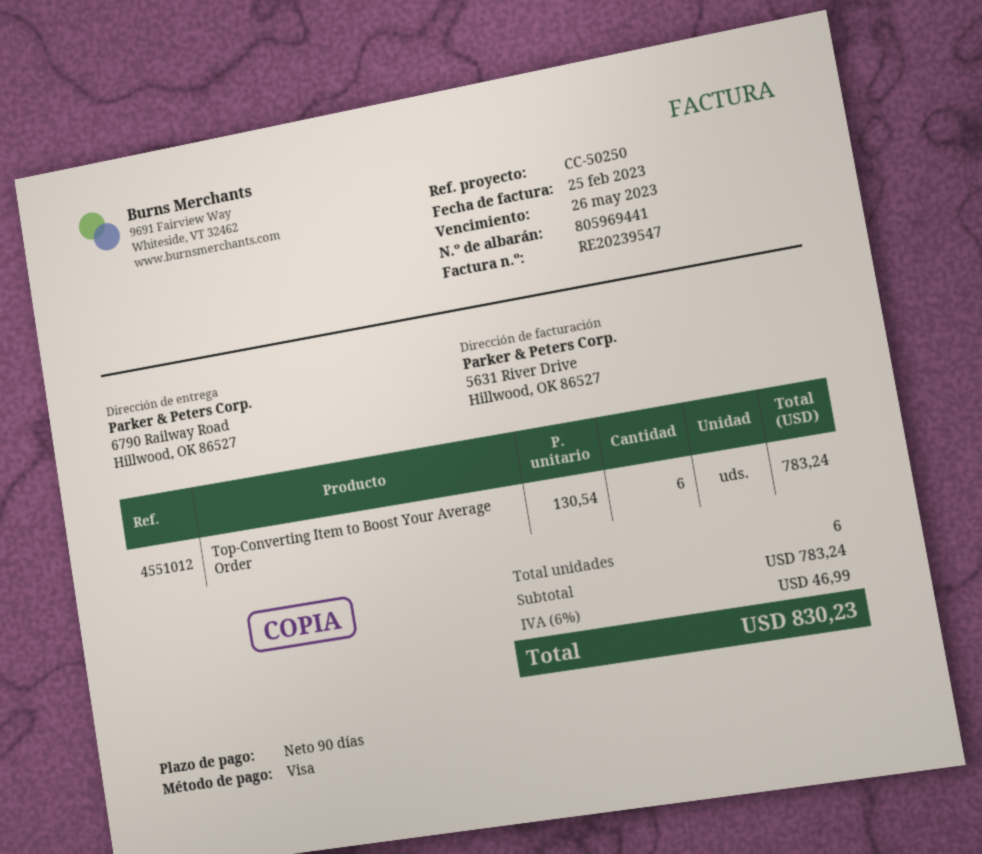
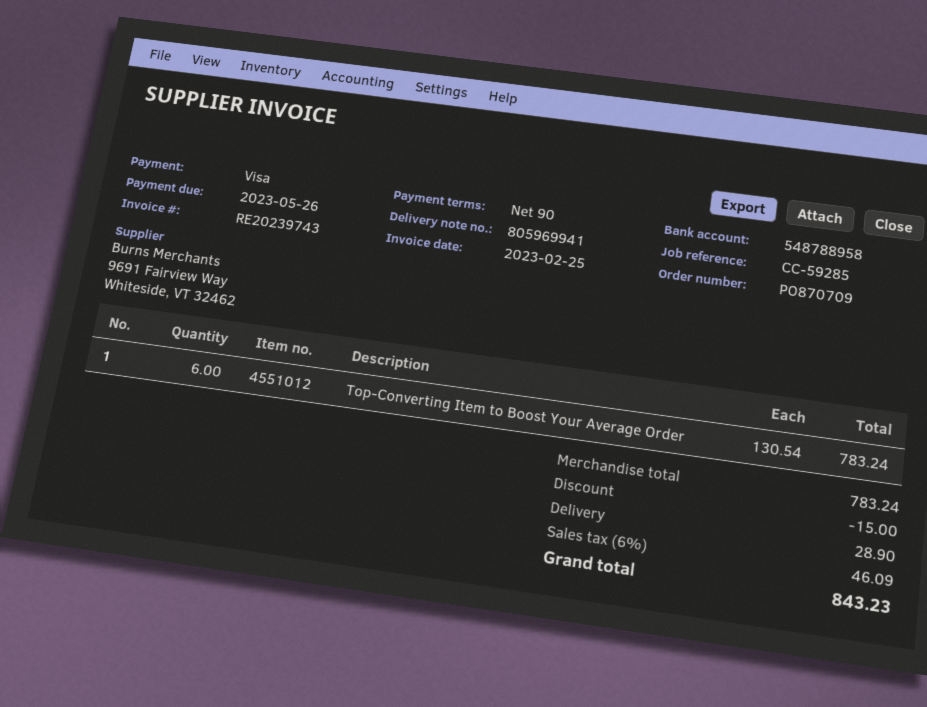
delivery note number: 805969441 -> 805969941
invoice number: RE20239547 -> RE20239743
reference: CC-50250 -> CC-59285
discount: none -> 15.00
shipping: none -> 28.90
tax: 6% = 46.99 -> 6% = 46.09
total: 830.23 -> 843.23

